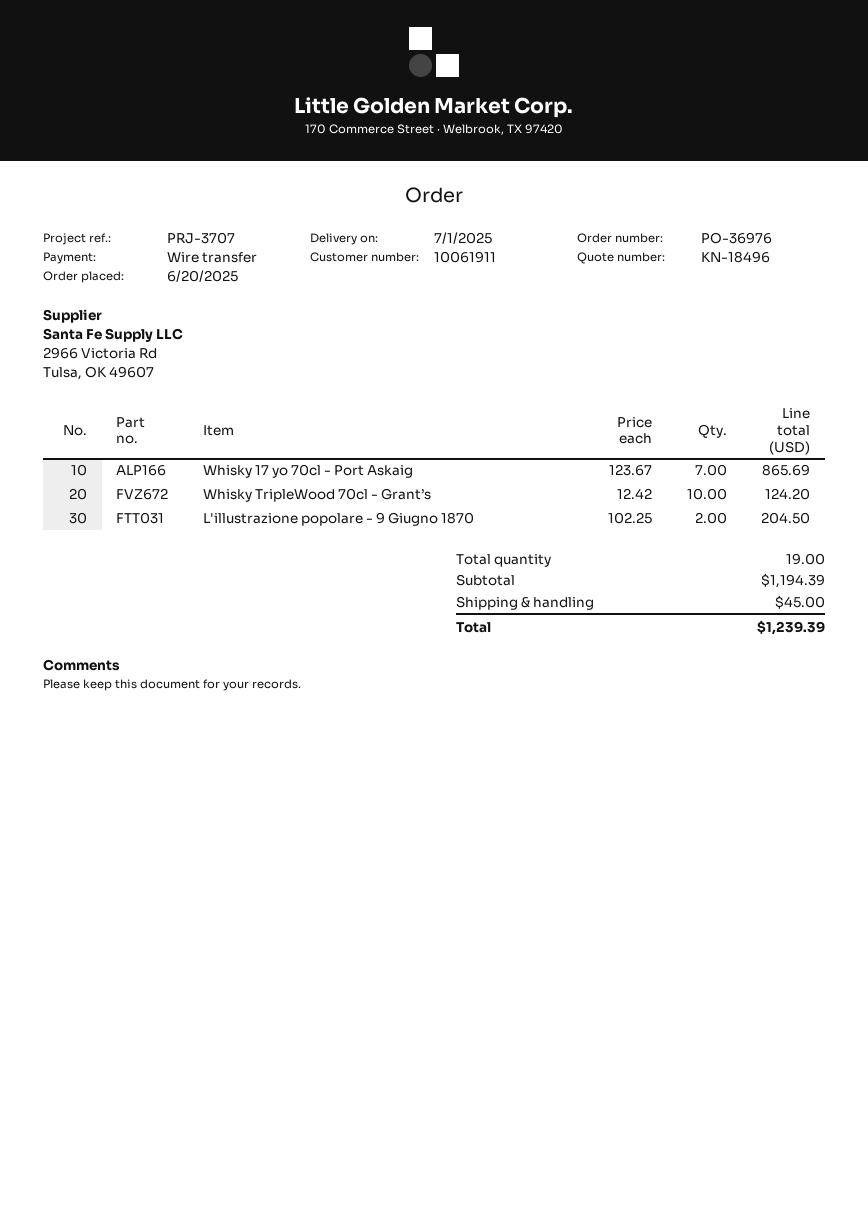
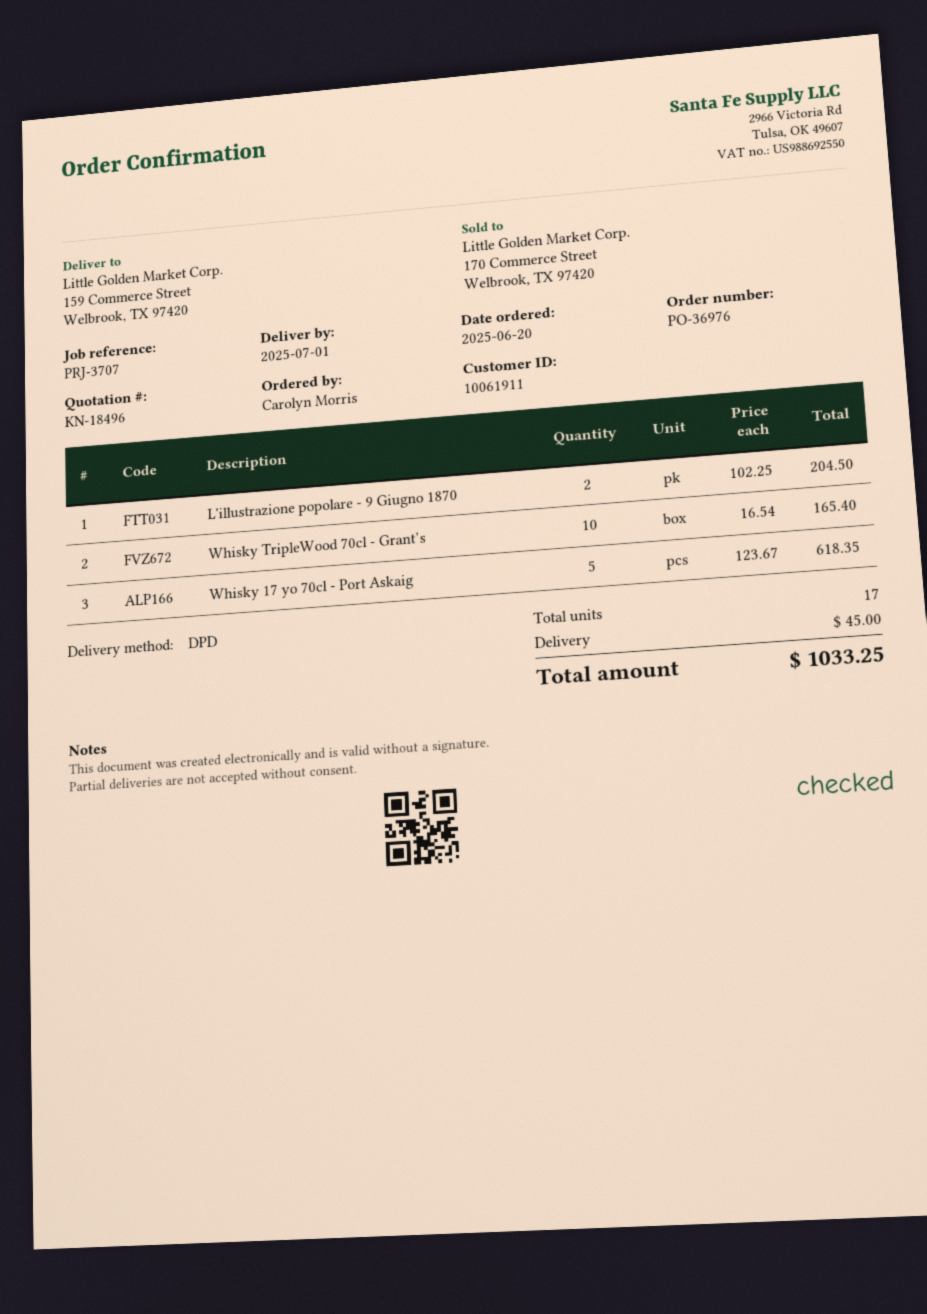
Whisky 17 yo 70cl - Port Askaig: 7 x 123.67 = 865.69 -> 5 x 123.67 = 618.35
Whisky TripleWood 70cl - Grant’s: 10 x 12.42 = 124.20 -> 10 x 16.54 = 165.40
total quantity: 19 -> 17
total: 1239.39 -> 1033.25

